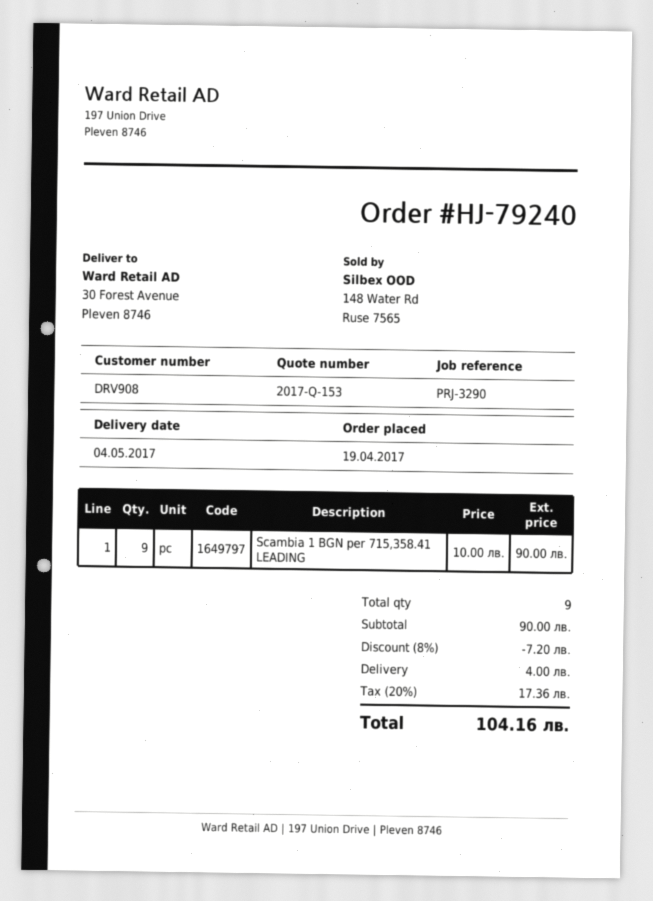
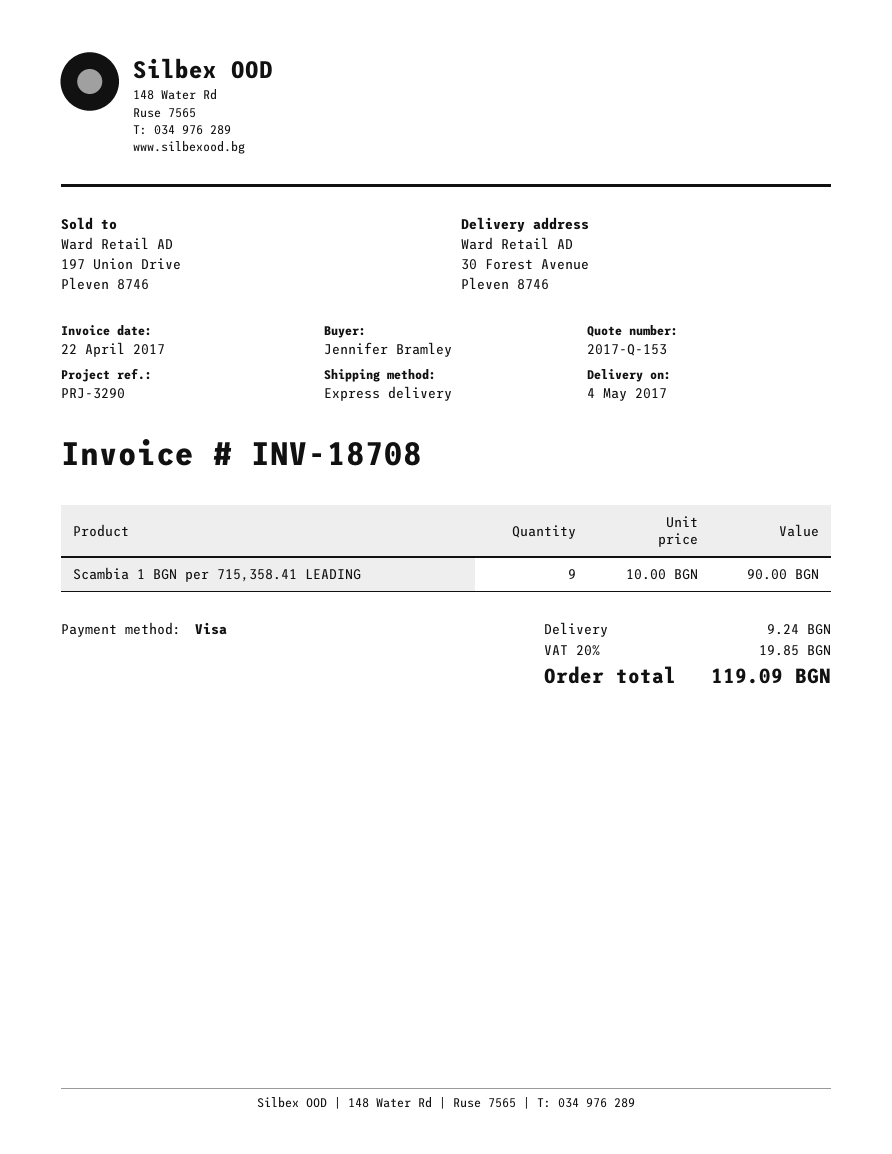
discount: 8% = 7.20 -> none
shipping: 4.00 -> 9.24
tax: 20% = 17.36 -> 20% = 19.85
total: 104.16 -> 119.09

